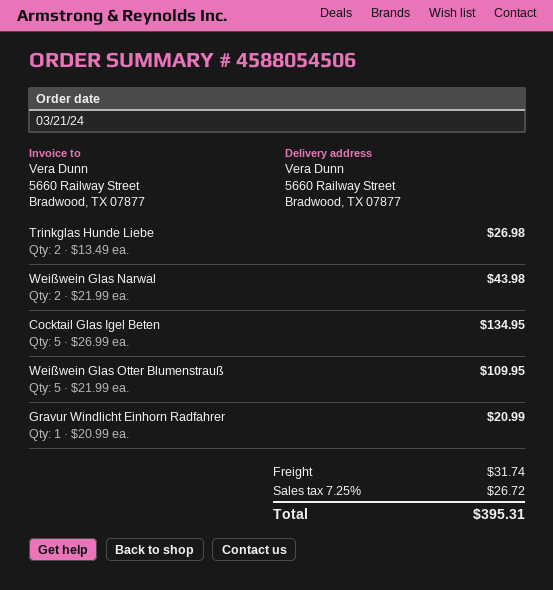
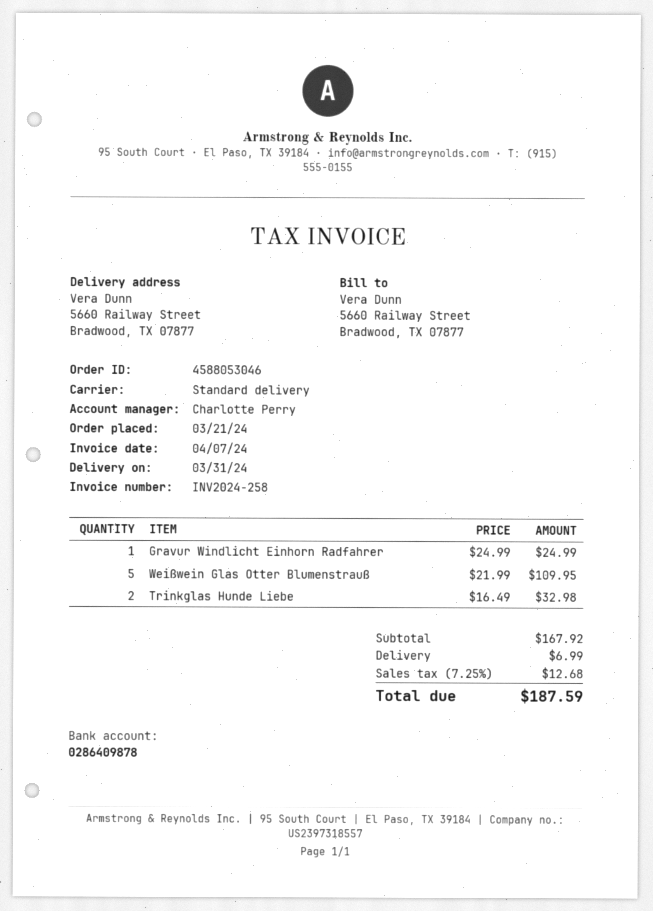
order number: 4588054506 -> 4588053046
Trinkglas Hunde Liebe: 2 x 13.49 = 26.98 -> 2 x 16.49 = 32.98
Weißwein Glas Narwal: 2 x 21.99 = 43.98 -> none
Cocktail Glas Igel Beten: 5 x 26.99 = 134.95 -> none
Gravur Windlicht Einhorn Radfahrer: 1 x 20.99 = 20.99 -> 1 x 24.99 = 24.99
shipping: 31.74 -> 6.99
tax: 7.25% = 26.72 -> 7.25% = 12.68
total: 395.31 -> 187.59

